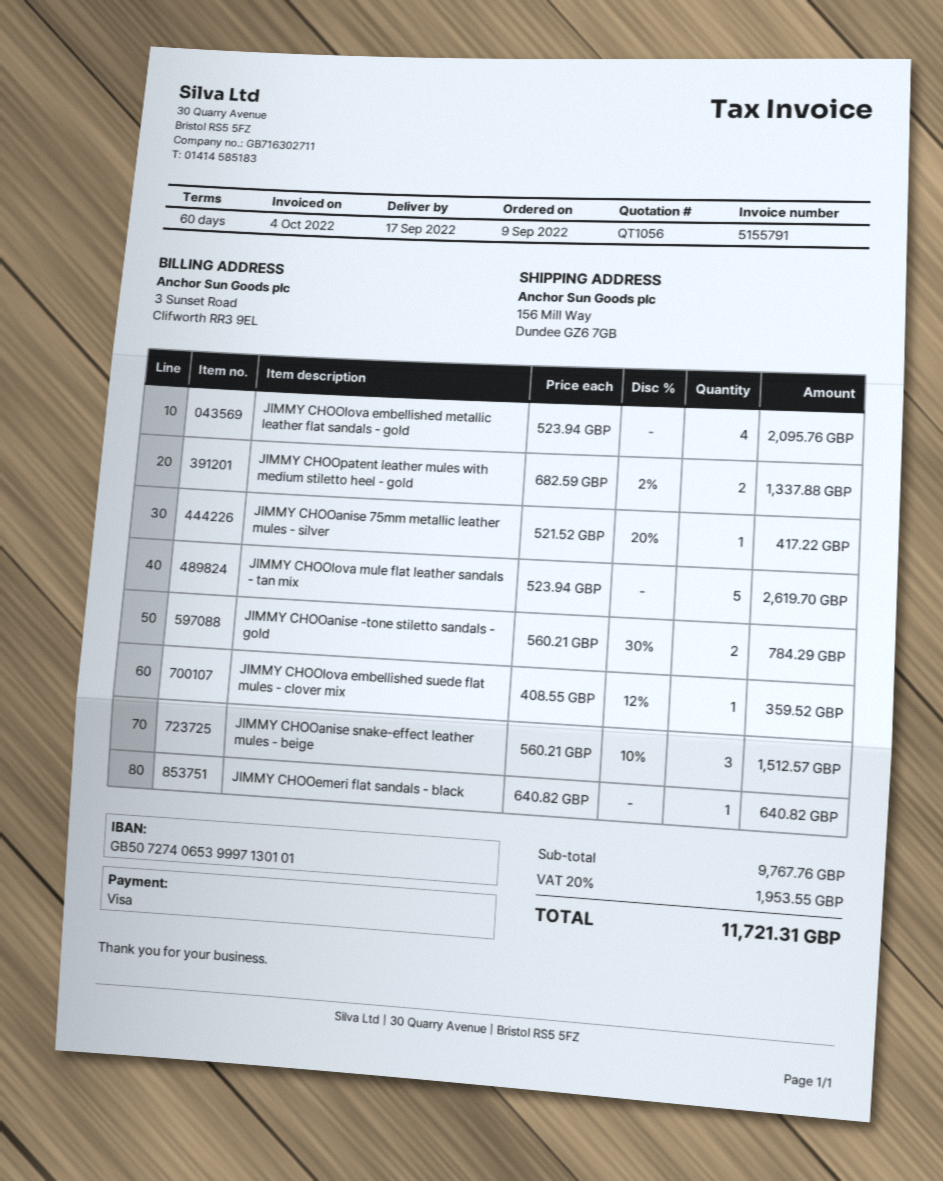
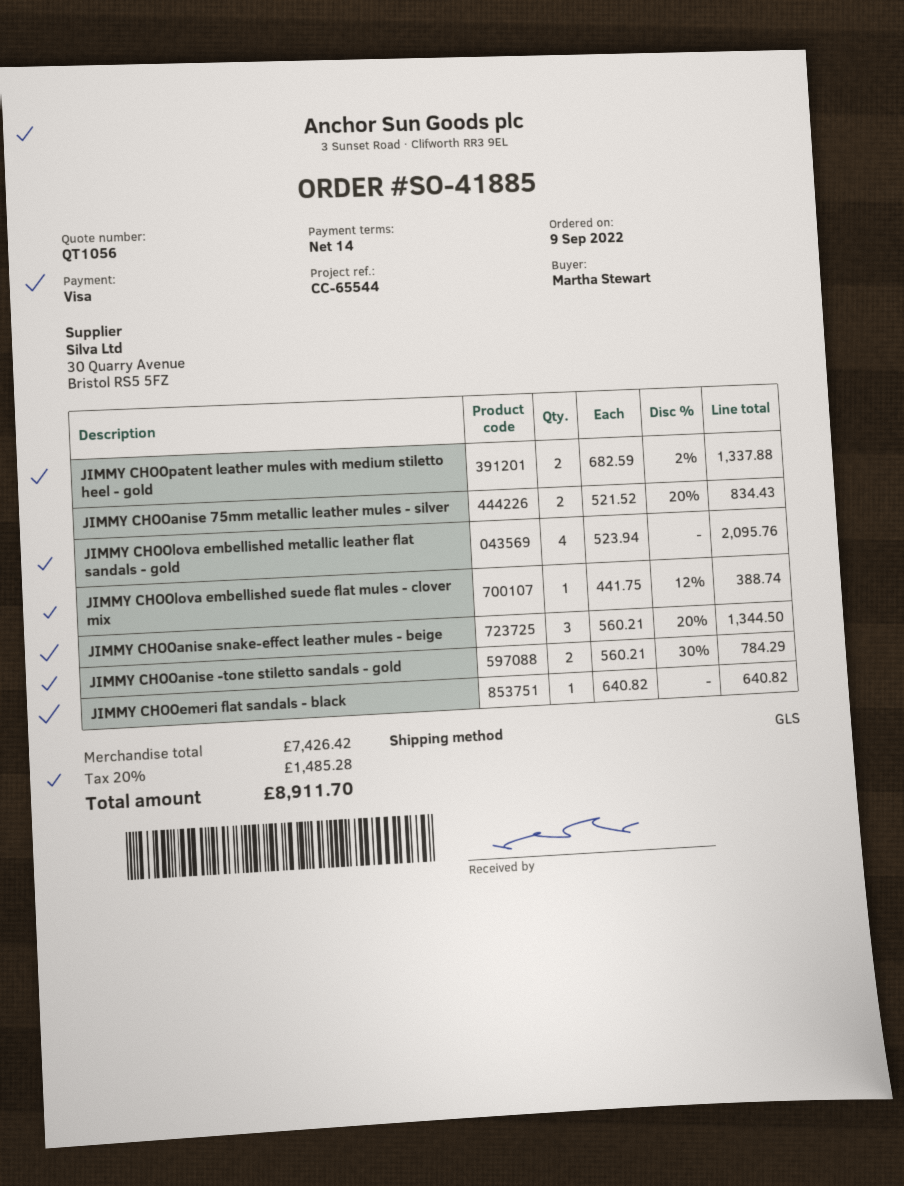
payment terms: 60 days -> 14 days
JIMMY CHOOanise 75mm metallic leather mules - silver: 1 x 521.52 - 20% = 417.22 -> 2 x 521.52 - 20% = 834.43
JIMMY CHOOlova mule flat leather sandals - tan mix: 5 x 523.94 = 2619.70 -> none
JIMMY CHOOlova embellished suede flat mules - clover mix: 1 x 408.55 - 12% = 359.52 -> 1 x 441.75 - 12% = 388.74
JIMMY CHOOanise snake-effect leather mules - beige: 3 x 560.21 - 10% = 1512.57 -> 3 x 560.21 - 20% = 1344.50
subtotal: 9767.76 -> 7426.42
tax: 20% = 1953.55 -> 20% = 1485.28
total: 11721.31 -> 8911.70

